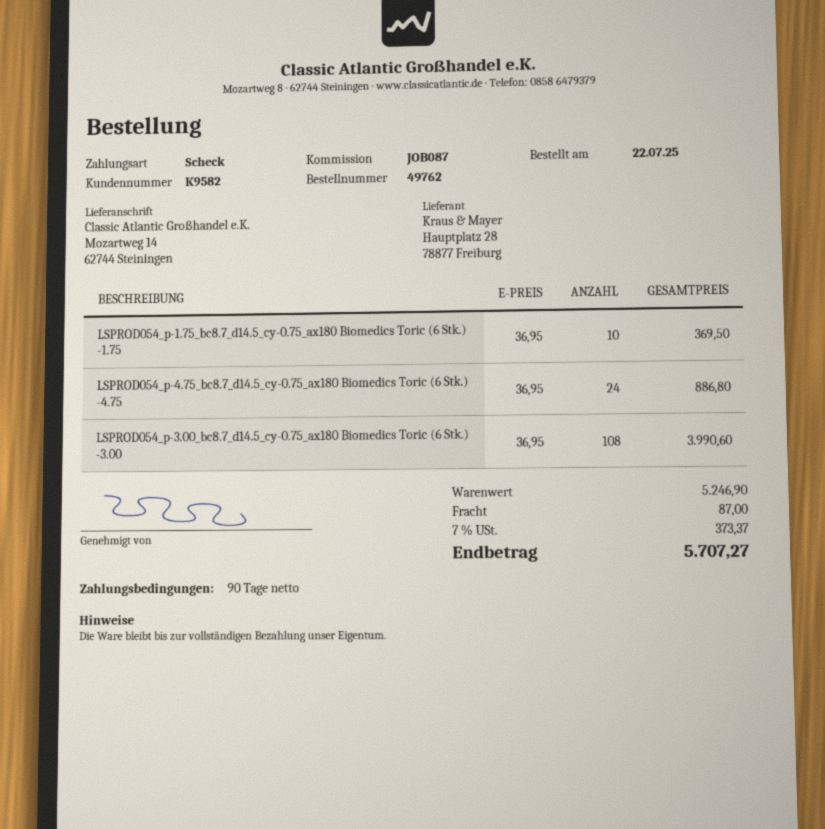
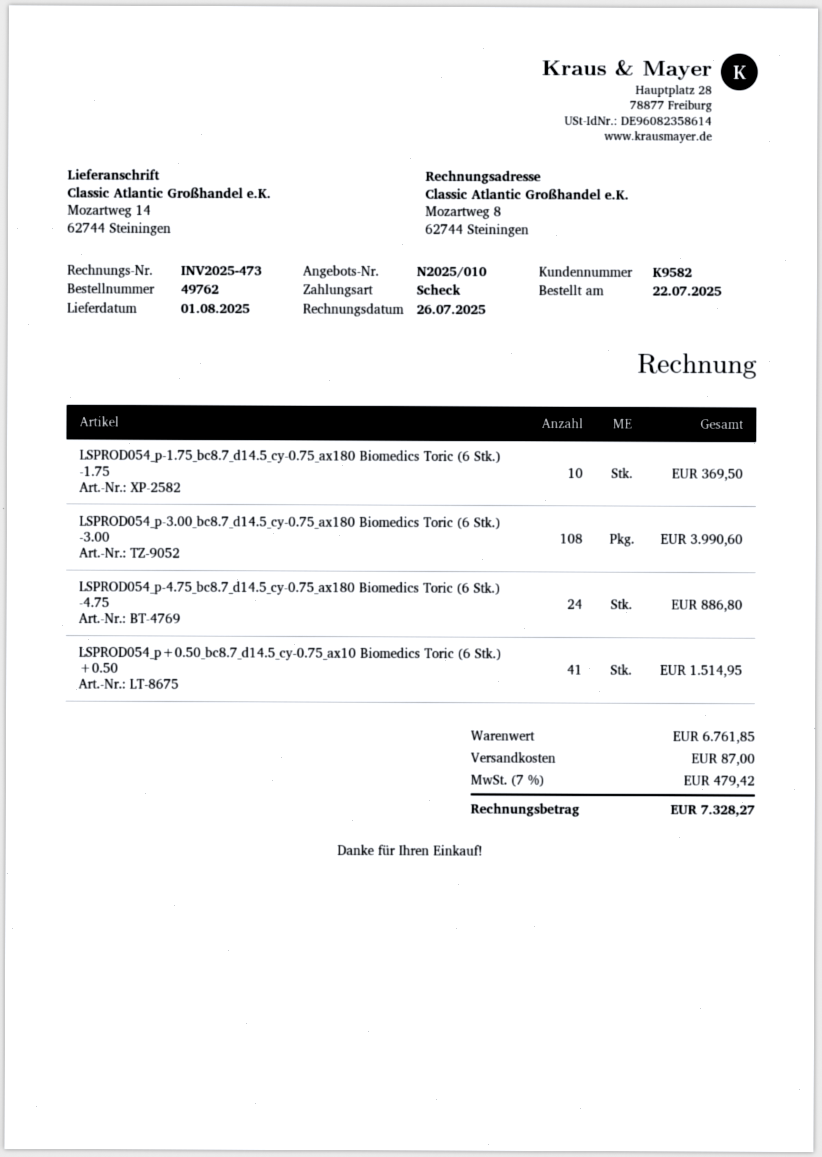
LSPROD054_p+0.50_bc8.7_d14.5_cy-0.75_ax10 Biomedics Toric (6 Stk.) +0.50: none -> 41 for 1514.95
subtotal: 5246.90 -> 6761.85
tax: 7% = 373.37 -> 7% = 479.42
total: 5707.27 -> 7328.27

